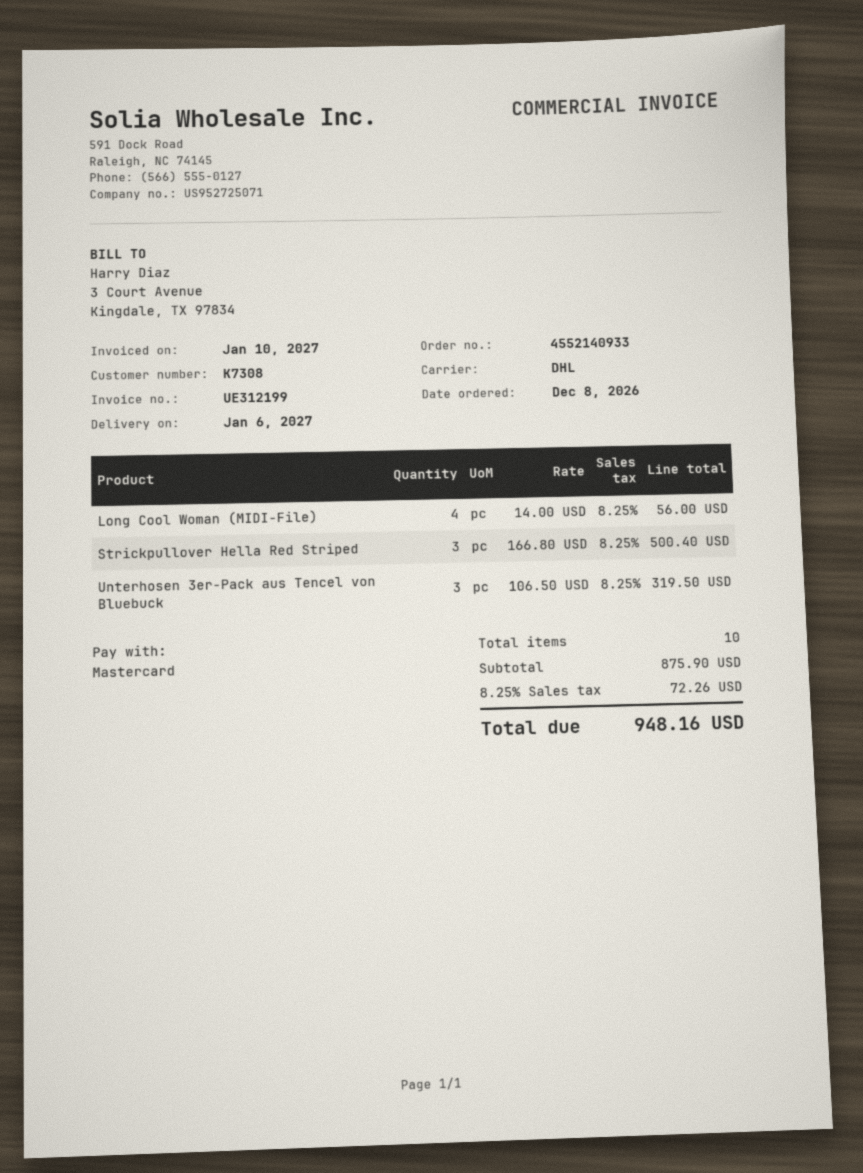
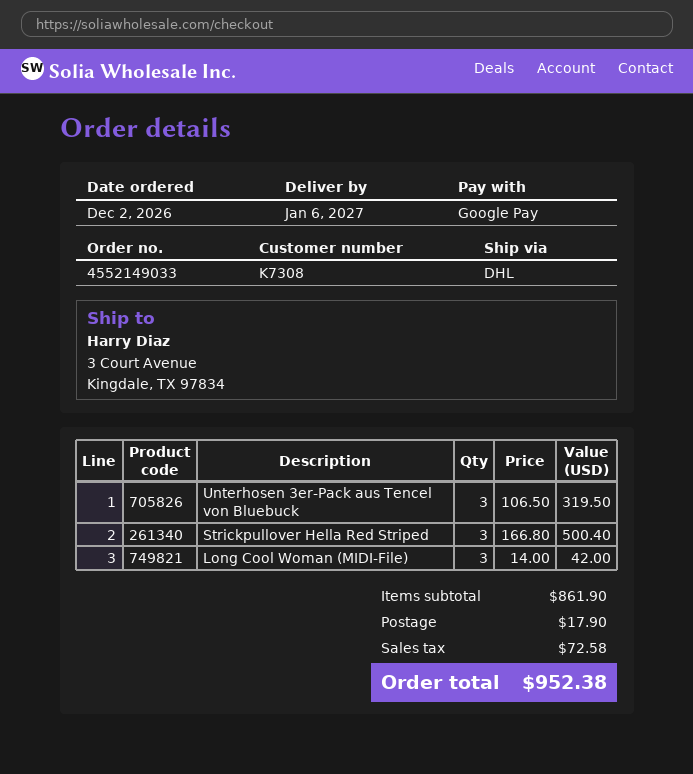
order number: 4552140933 -> 4552149033
order date: 2026-12-08 -> 2026-12-02
payment method: Mastercard -> Google Pay
Long Cool Woman (MIDI-File): 4 x 14.00 = 56.00 -> 3 x 14.00 = 42.00
subtotal: 875.90 -> 861.90
shipping: none -> 17.90
tax: 72.26 -> 72.58
total: 948.16 -> 952.38

